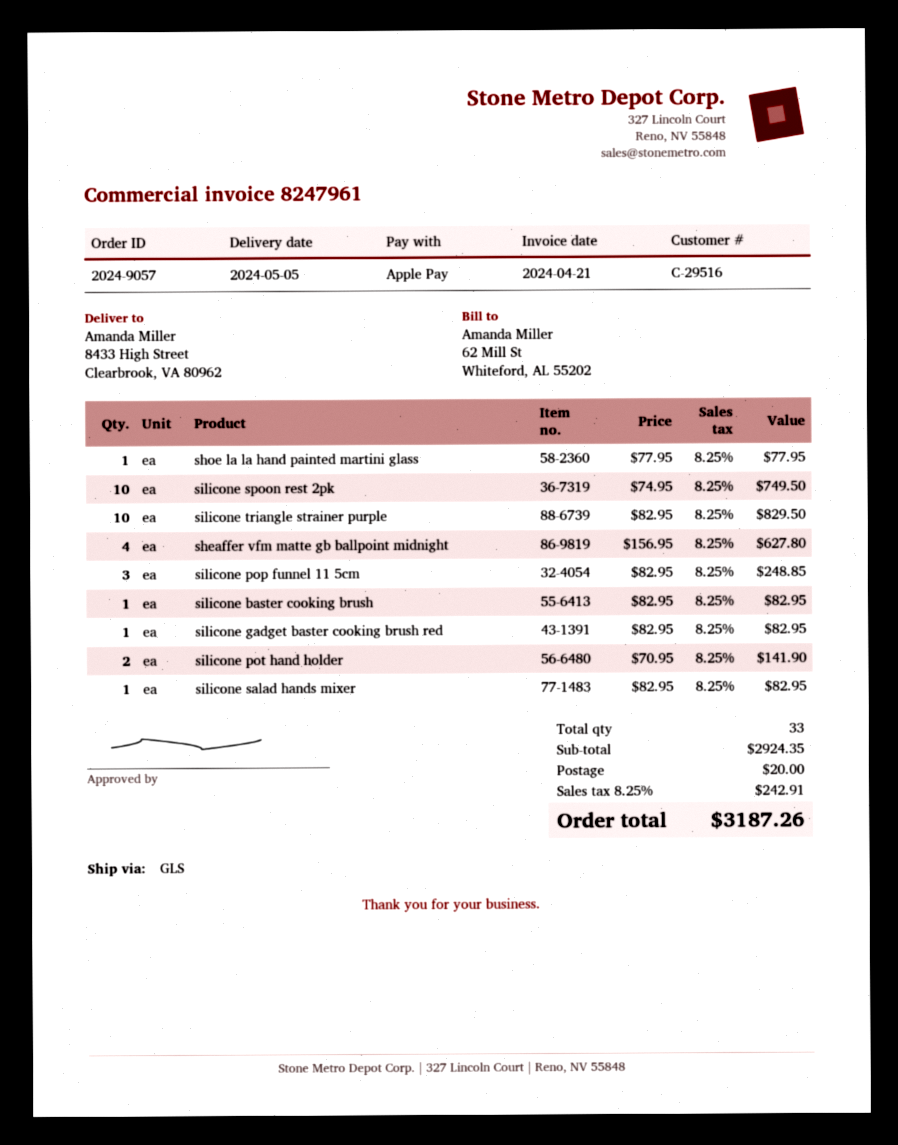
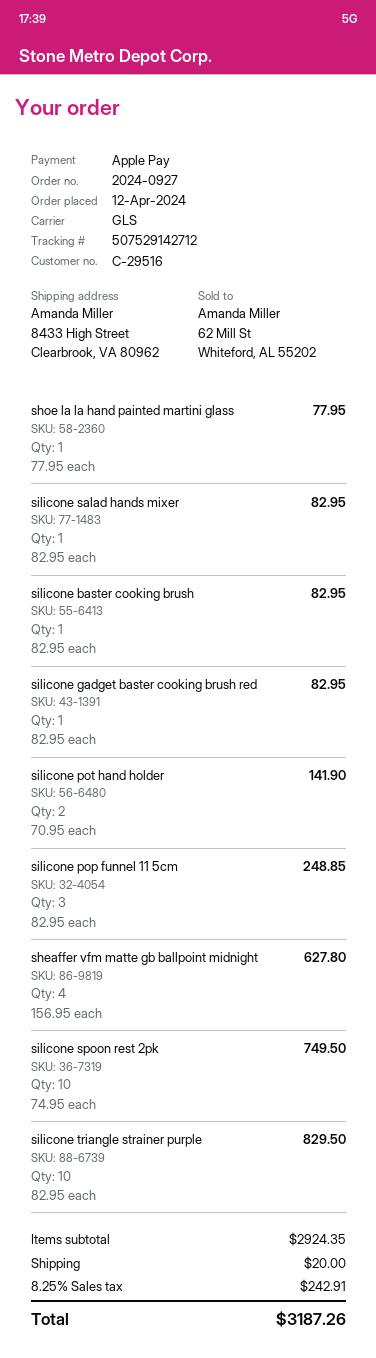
order number: 2024-9057 -> 2024-0927

